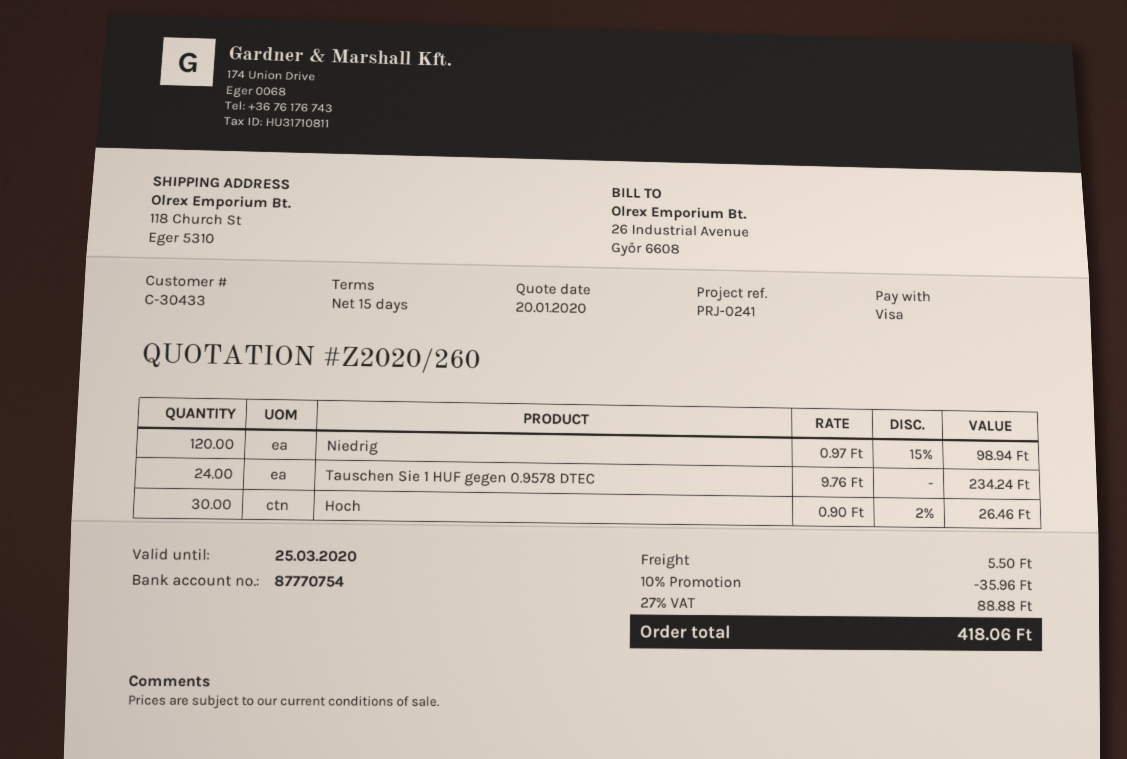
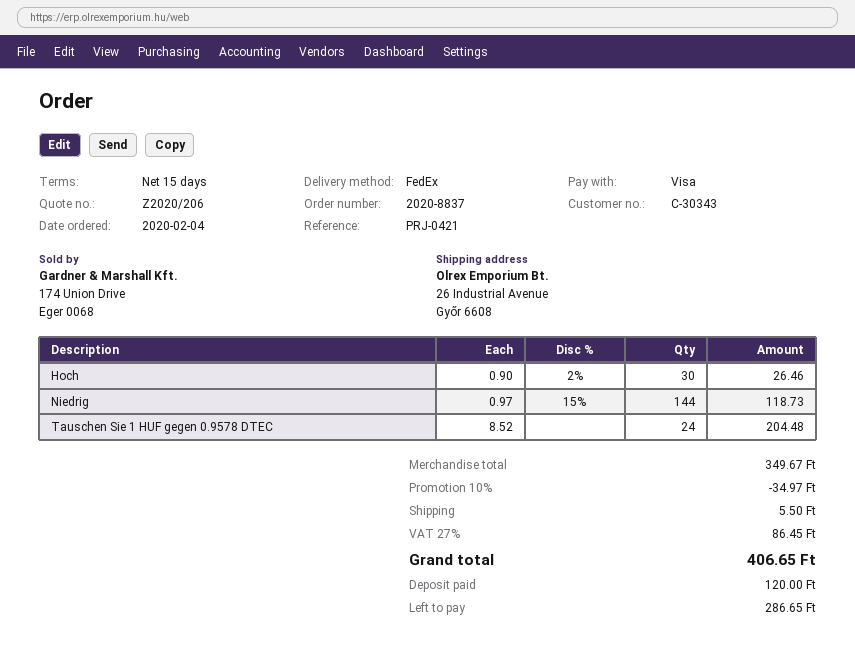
quote number: Z2020/260 -> Z2020/206
customer number: C-30433 -> C-30343
reference: PRJ-0241 -> PRJ-0421
ship to: 118 Church St, Eger 5310 -> 26 Industrial Avenue, Győr 6608
Niedrig: 120 x 0.97 - 15% = 98.94 -> 144 x 0.97 - 15% = 118.73
Tauschen Sie 1 HUF gegen 0.9578 DTEC: 24 x 9.76 = 234.24 -> 24 x 8.52 = 204.48
discount: 10% = 35.96 -> 10% = 34.97
tax: 27% = 88.88 -> 27% = 86.45
total: 418.06 -> 406.65

